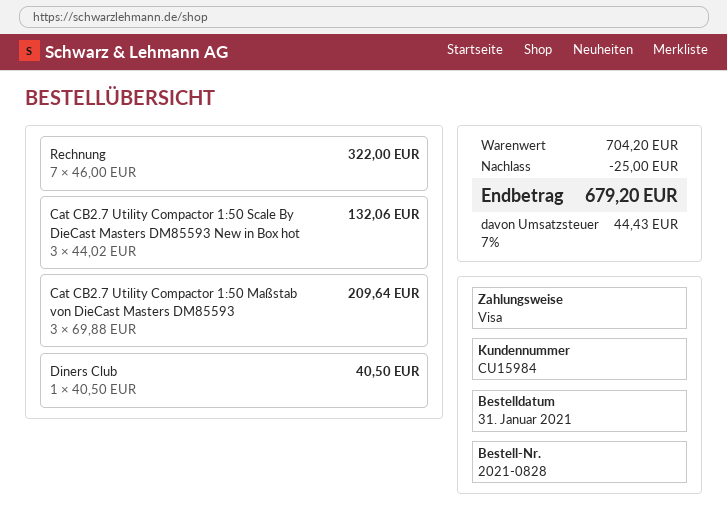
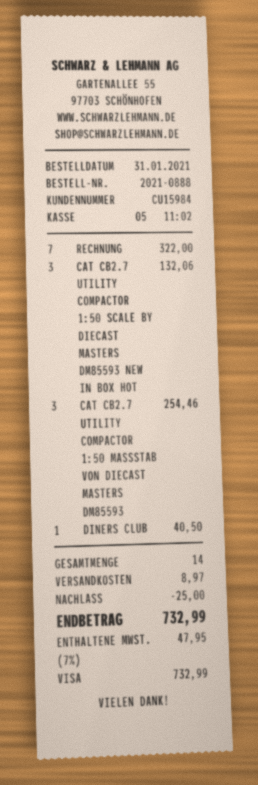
order number: 2021-0828 -> 2021-0888
Cat CB2.7 Utility Compactor 1:50 Maßstab von DieCast Masters DM85593: 3 for 209.64 -> 3 for 254.46
shipping: none -> 8.97
tax: 7% = 44.43 -> 7% = 47.95
total: 679.20 -> 732.99

